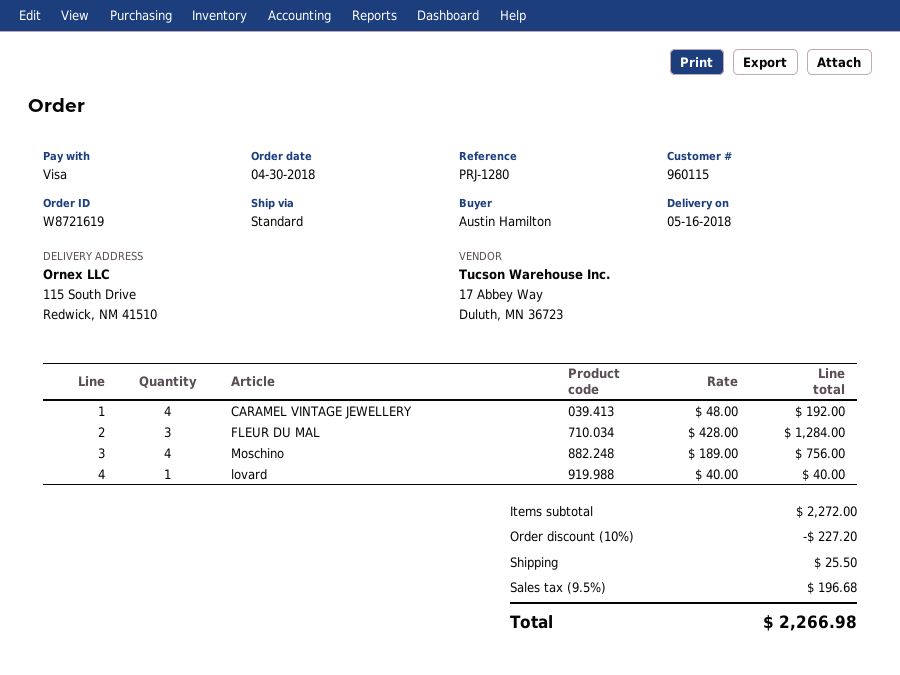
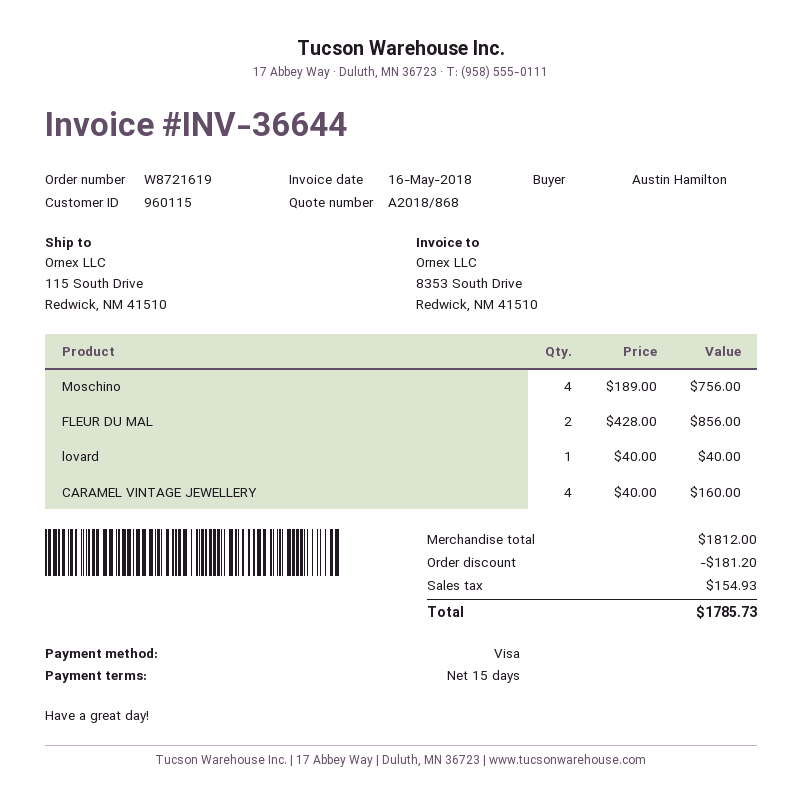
CARAMEL VINTAGE JEWELLERY: 4 x 48.00 = 192.00 -> 4 x 40.00 = 160.00
FLEUR DU MAL: 3 x 428.00 = 1284.00 -> 2 x 428.00 = 856.00
subtotal: 2272.00 -> 1812.00
discount: 227.20 -> 181.20
shipping: 25.50 -> none
tax: 196.68 -> 154.93
total: 2266.98 -> 1785.73

